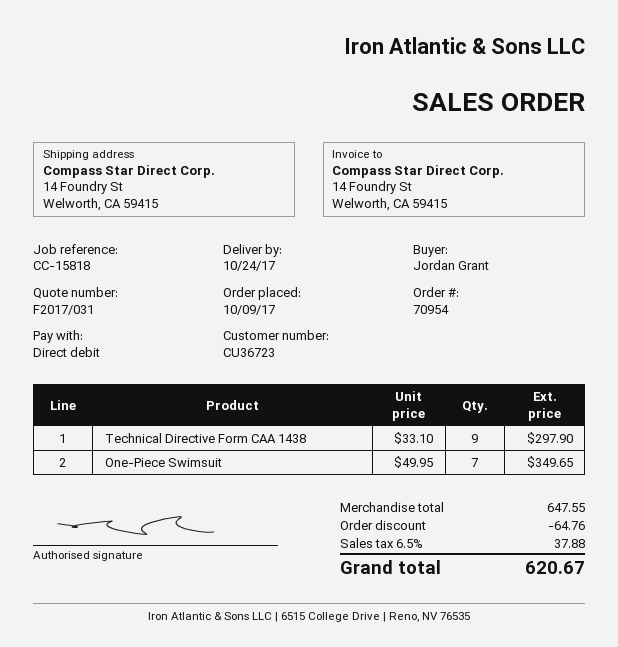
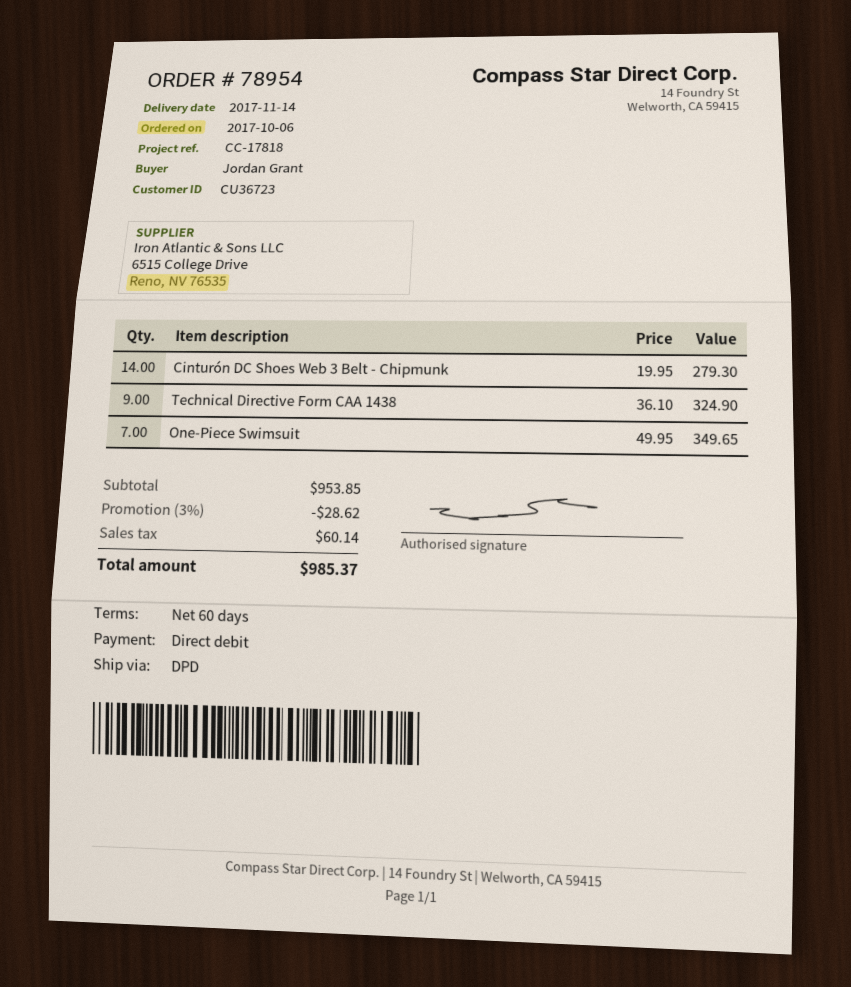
order number: 70954 -> 78954
order date: 2017-10-09 -> 2017-10-06
delivery date: 2017-10-24 -> 2017-11-14
reference: CC-15818 -> CC-17818
Technical Directive Form CAA 1438: 9 x 33.10 = 297.90 -> 9 x 36.10 = 324.90
Cinturón DC Shoes Web 3 Belt - Chipmunk: none -> 14 x 19.95 = 279.30
subtotal: 647.55 -> 953.85
discount: 64.76 -> 28.62
tax: 37.88 -> 60.14
total: 620.67 -> 985.37

